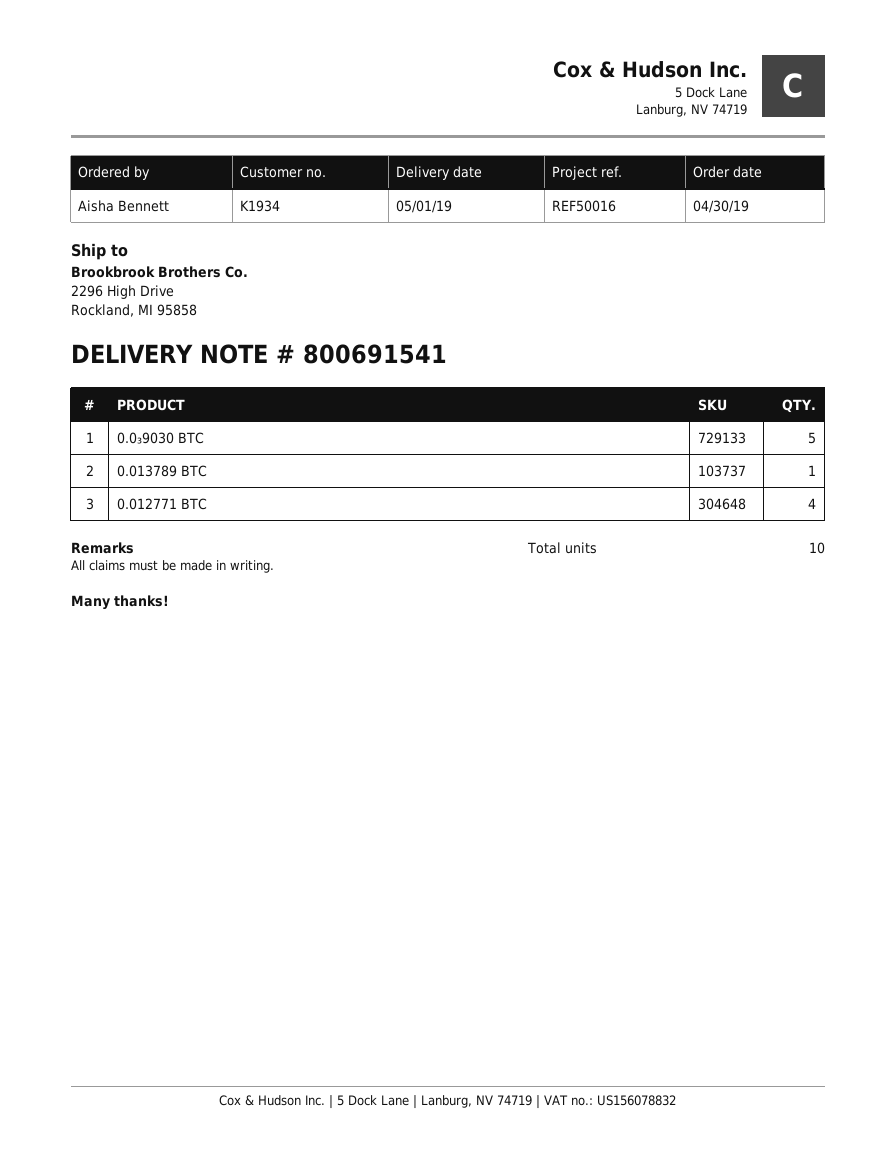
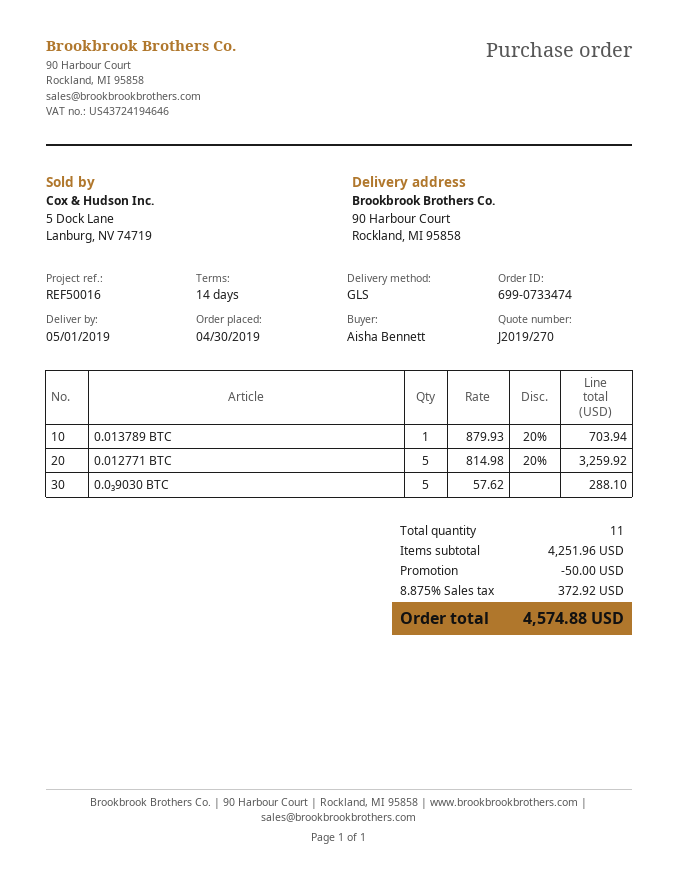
ship to: 2296 High Drive, Rockland, MI 95858 -> 90 Harbour Court, Rockland, MI 95858
0.012771 BTC: 4 -> 5
total quantity: 10 -> 11

